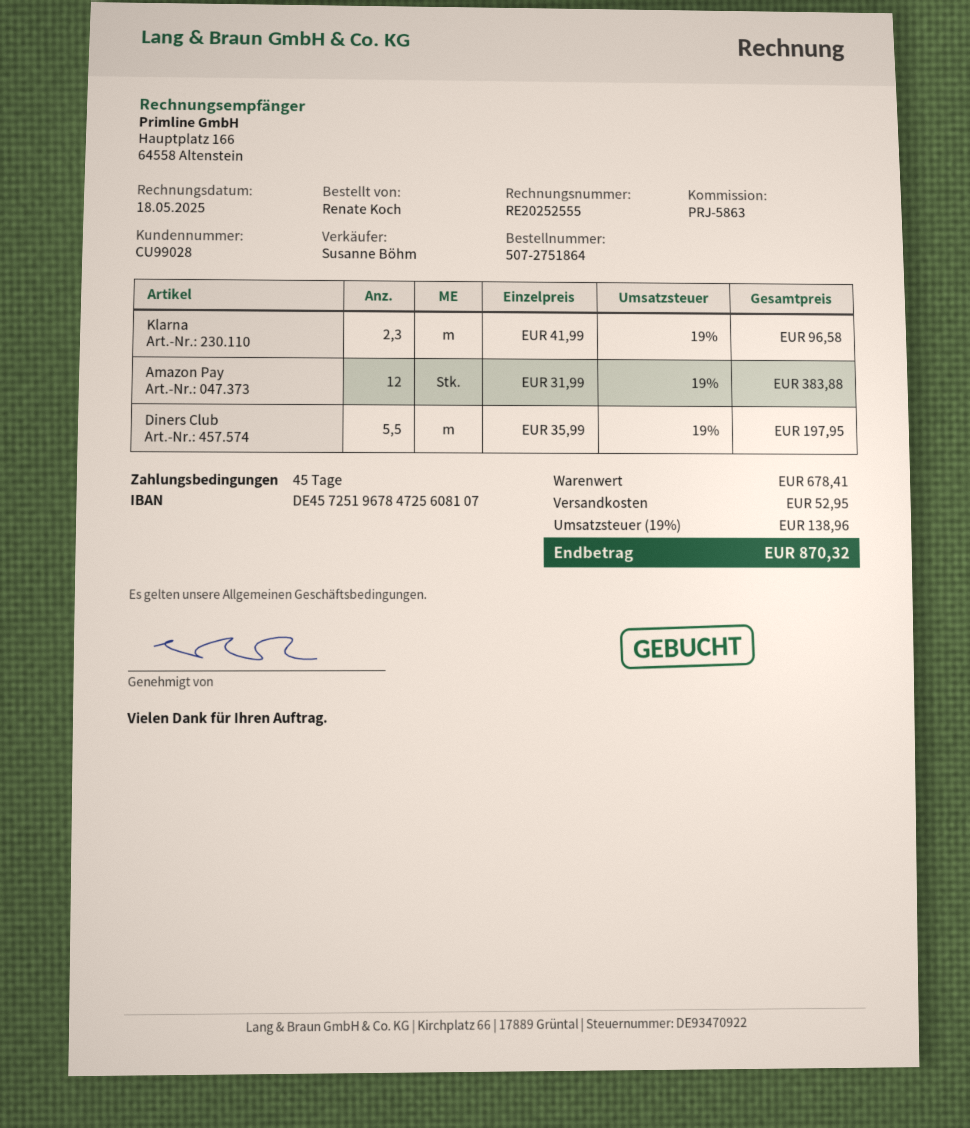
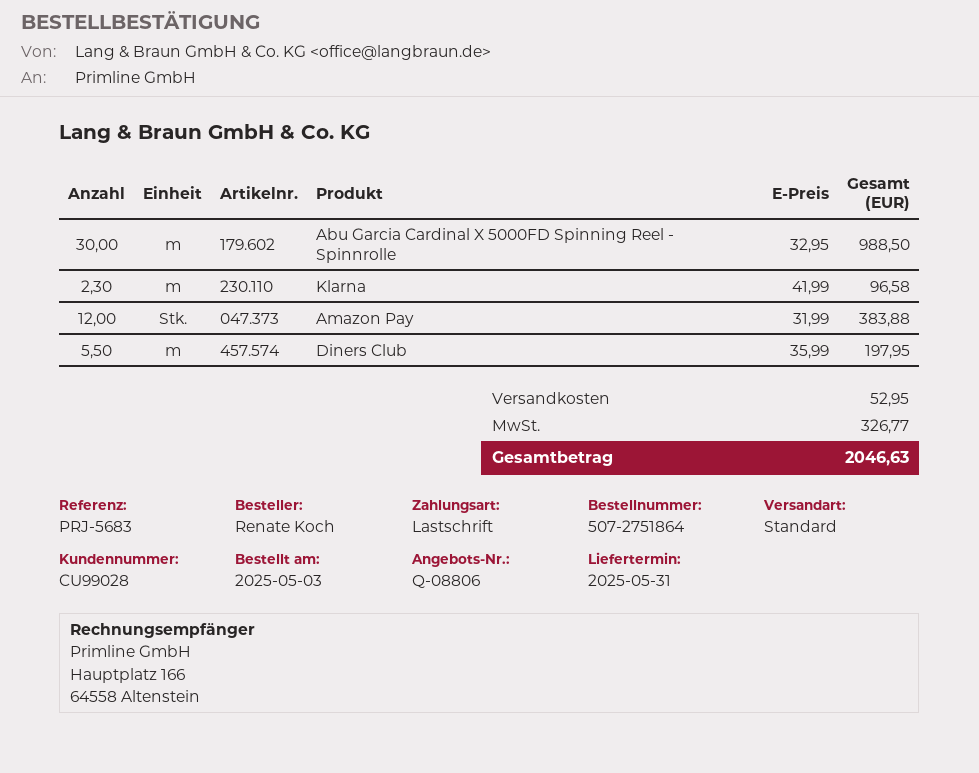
reference: PRJ-5863 -> PRJ-5683
Abu Garcia Cardinal X 5000FD Spinning Reel - Spinnrolle: none -> 30 x 32.95 = 988.50
tax: 138.96 -> 326.77
total: 870.32 -> 2046.63

